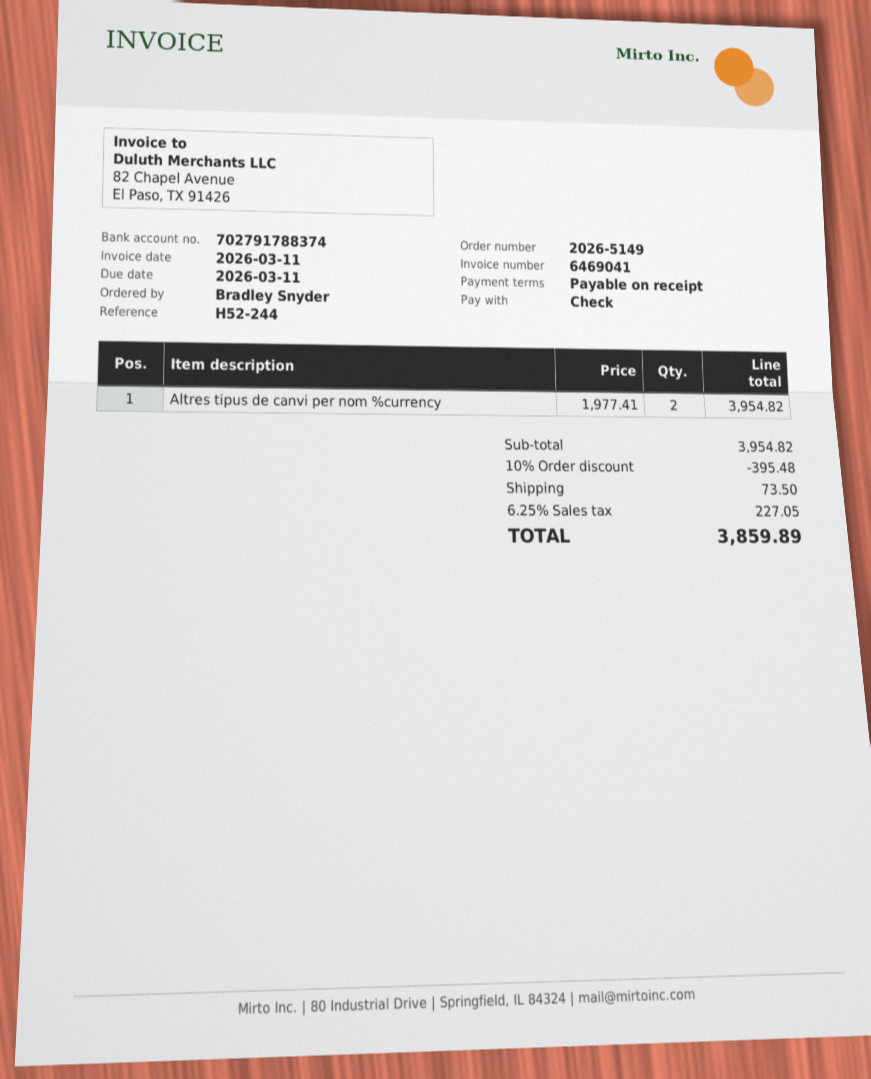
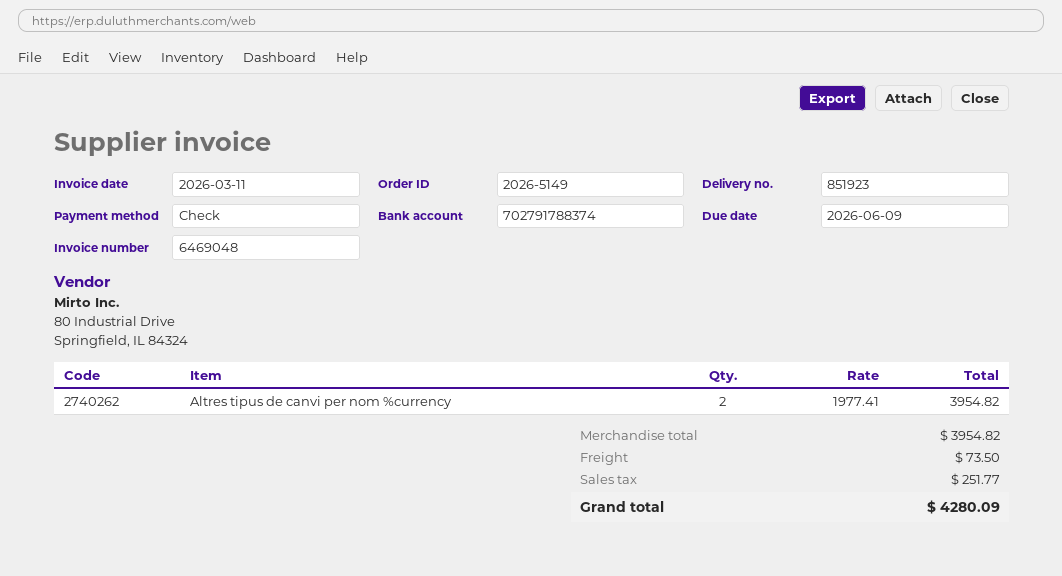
invoice number: 6469041 -> 6469048
due date: 2026-03-11 -> 2026-06-09
discount: 10% = 395.48 -> none
tax: 227.05 -> 251.77
total: 3859.89 -> 4280.09

